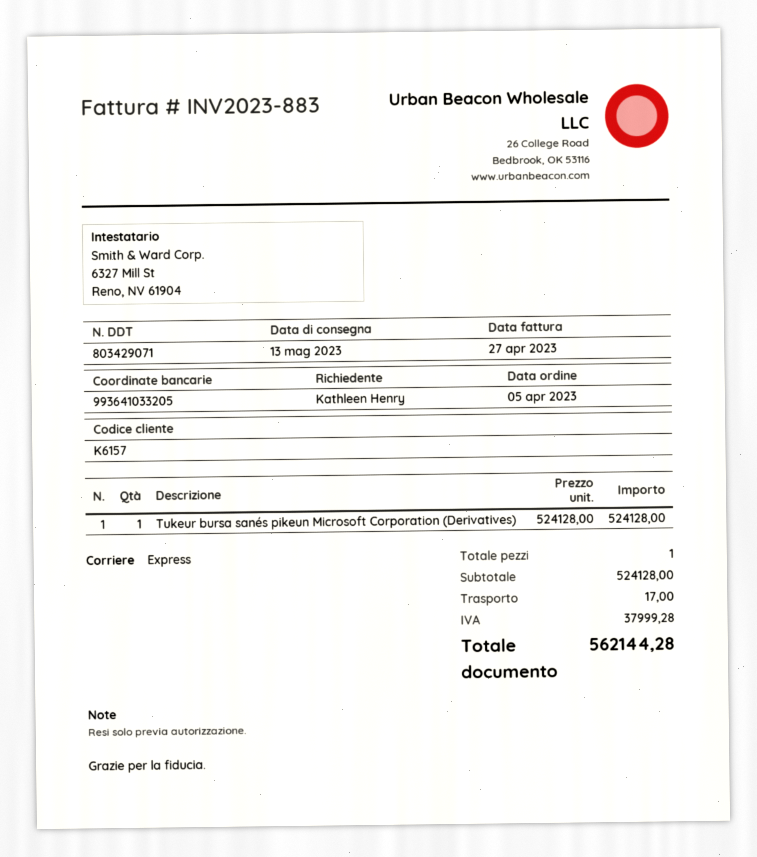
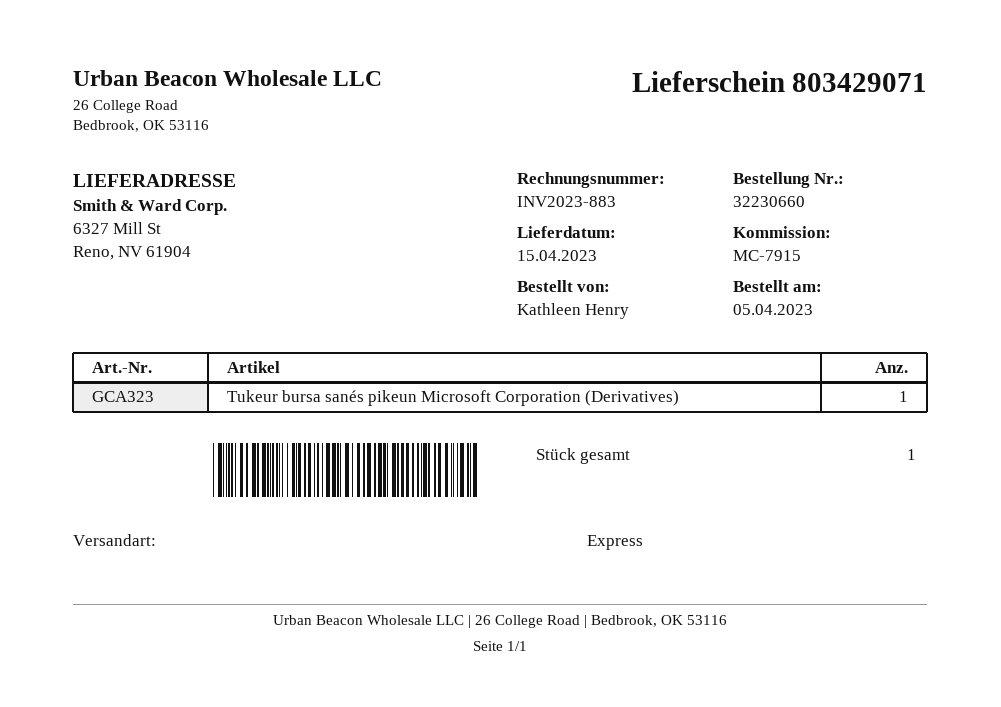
delivery date: 2023-05-13 -> 2023-04-15

